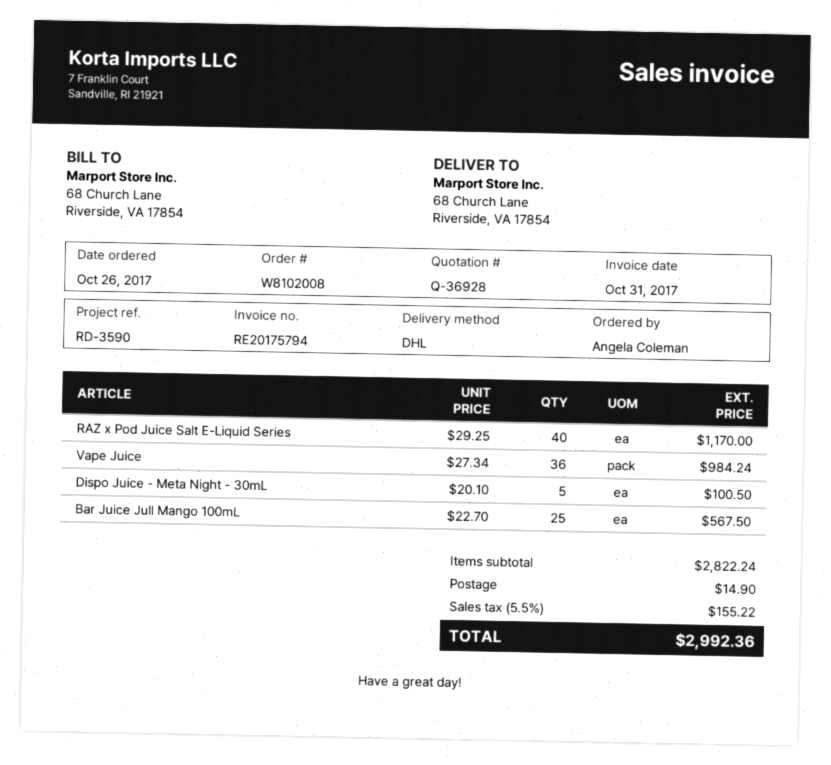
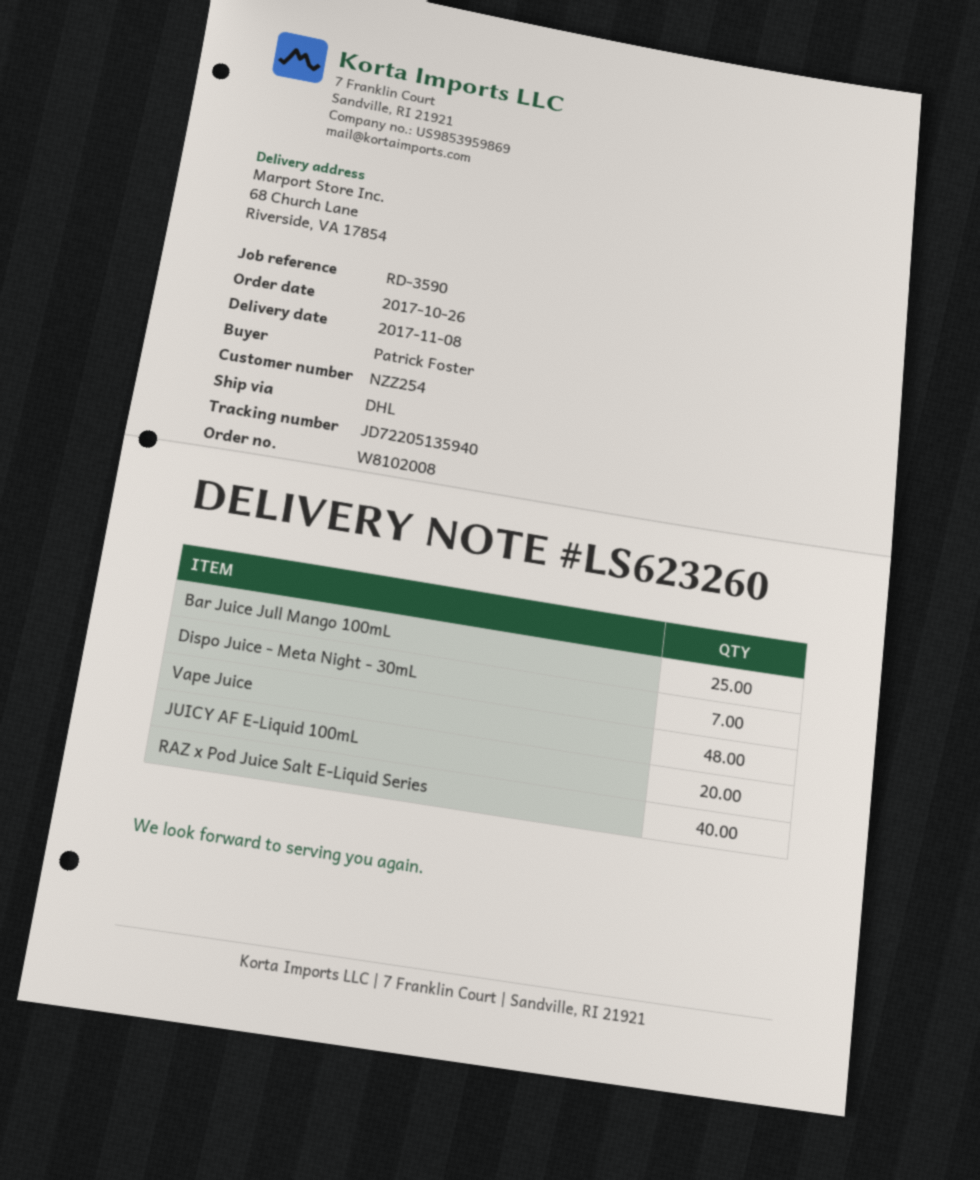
ordered by: Angela Coleman -> Patrick Foster
Vape Juice: 36 -> 48
Dispo Juice - Meta Night - 30mL: 5 -> 7
JUICY AF E-Liquid 100mL: none -> 20

